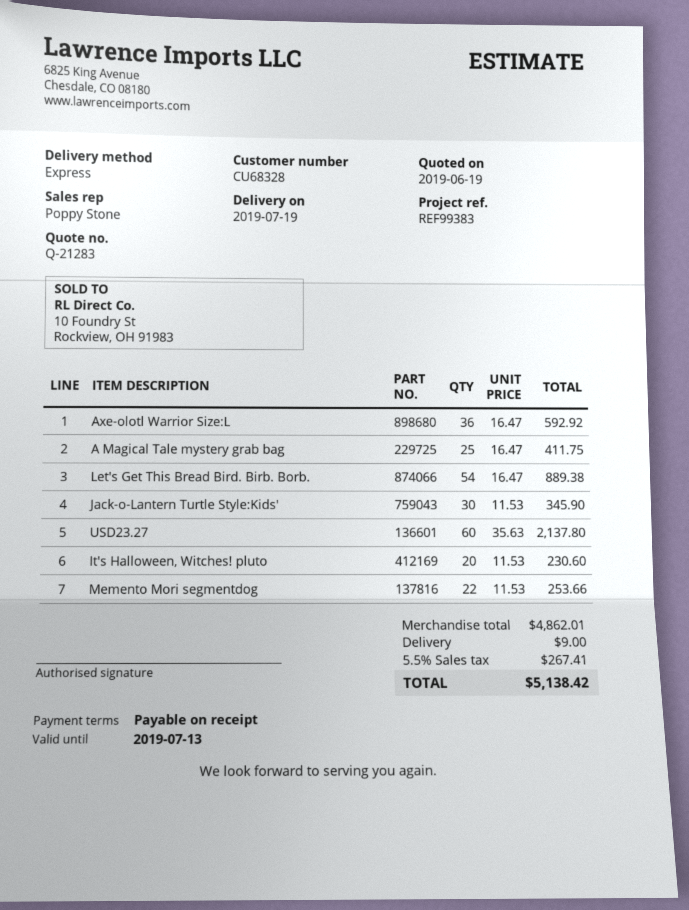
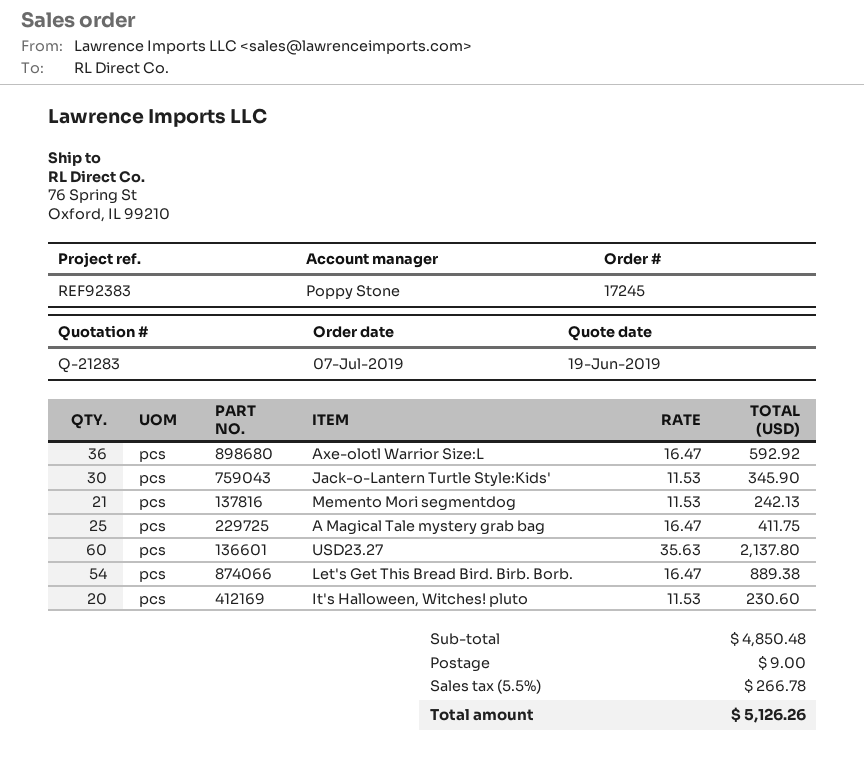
reference: REF99383 -> REF92383
Memento Mori segmentdog: 22 x 11.53 = 253.66 -> 21 x 11.53 = 242.13
subtotal: 4862.01 -> 4850.48
tax: 5.5% = 267.41 -> 5.5% = 266.78
total: 5138.42 -> 5126.26

